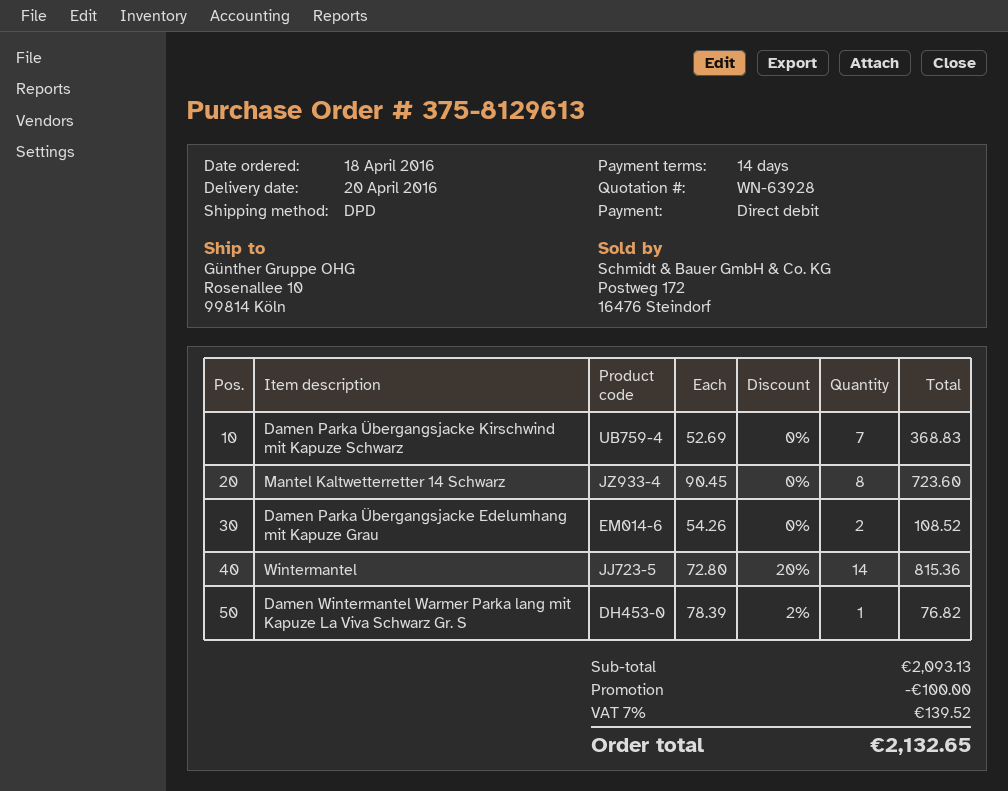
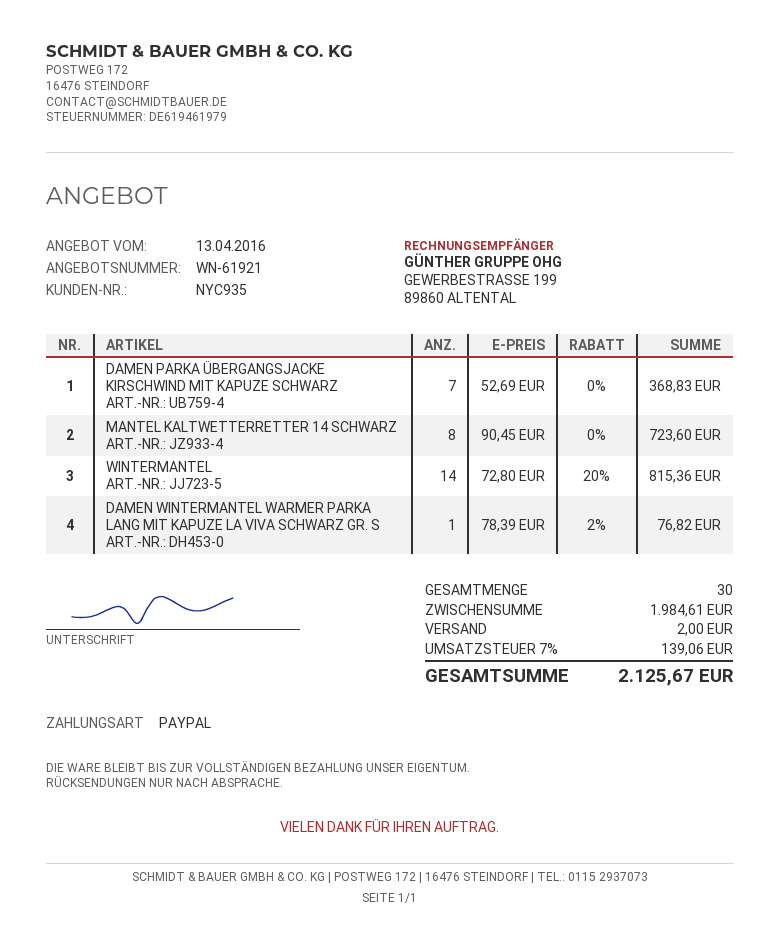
quote number: WN-63928 -> WN-61921
payment method: direct debit -> PayPal
Damen Parka Übergangsjacke Edelumhang mit Kapuze Grau: 2 x 54.26 = 108.52 -> none
subtotal: 2093.13 -> 1984.61
discount: 100.00 -> none
shipping: none -> 2.00
tax: 7% = 139.52 -> 7% = 139.06
total: 2132.65 -> 2125.67

